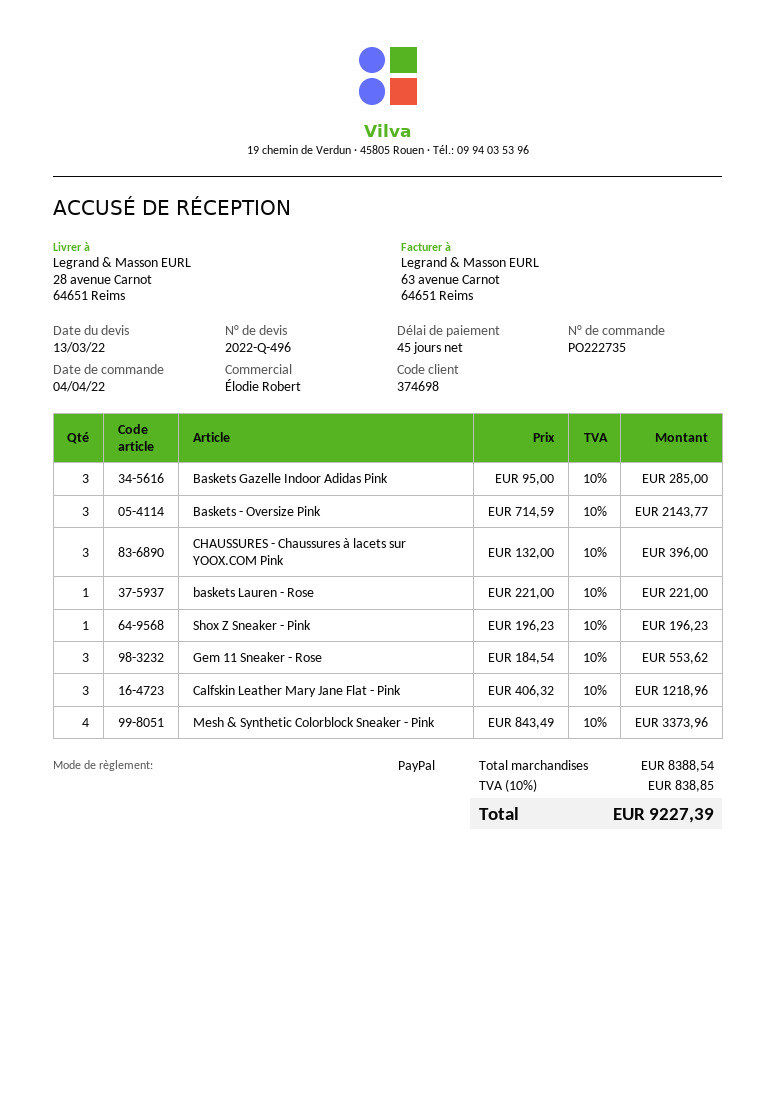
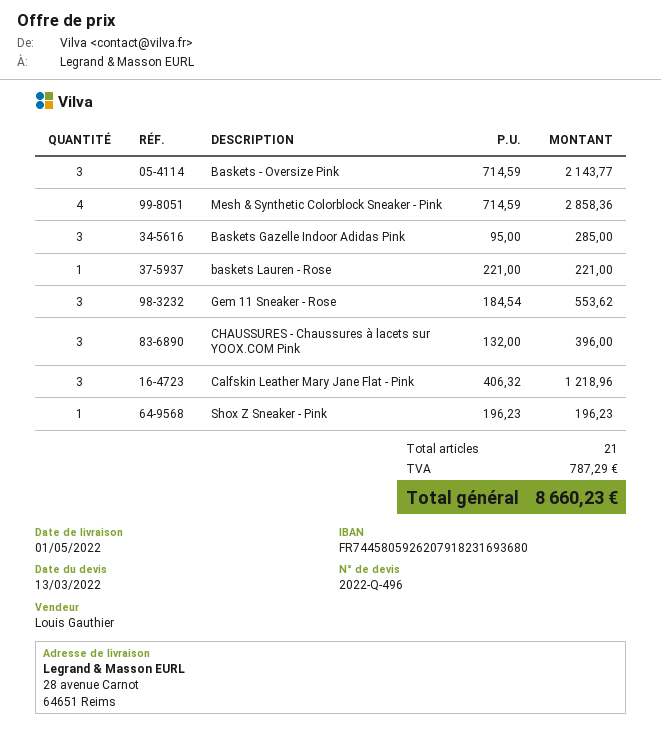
sales rep: Élodie Robert -> Louis Gauthier
Mesh & Synthetic Colorblock Sneaker - Pink: 4 x 843.49 = 3373.96 -> 4 x 714.59 = 2858.36
tax: 838.85 -> 787.29
total: 9227.39 -> 8660.23

